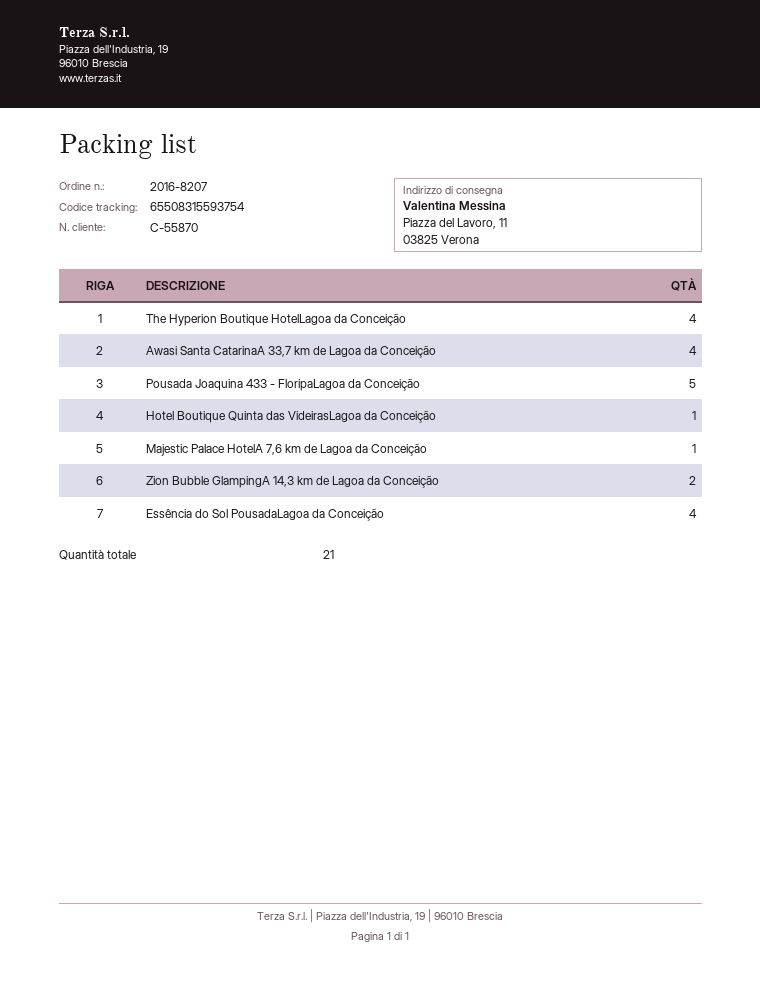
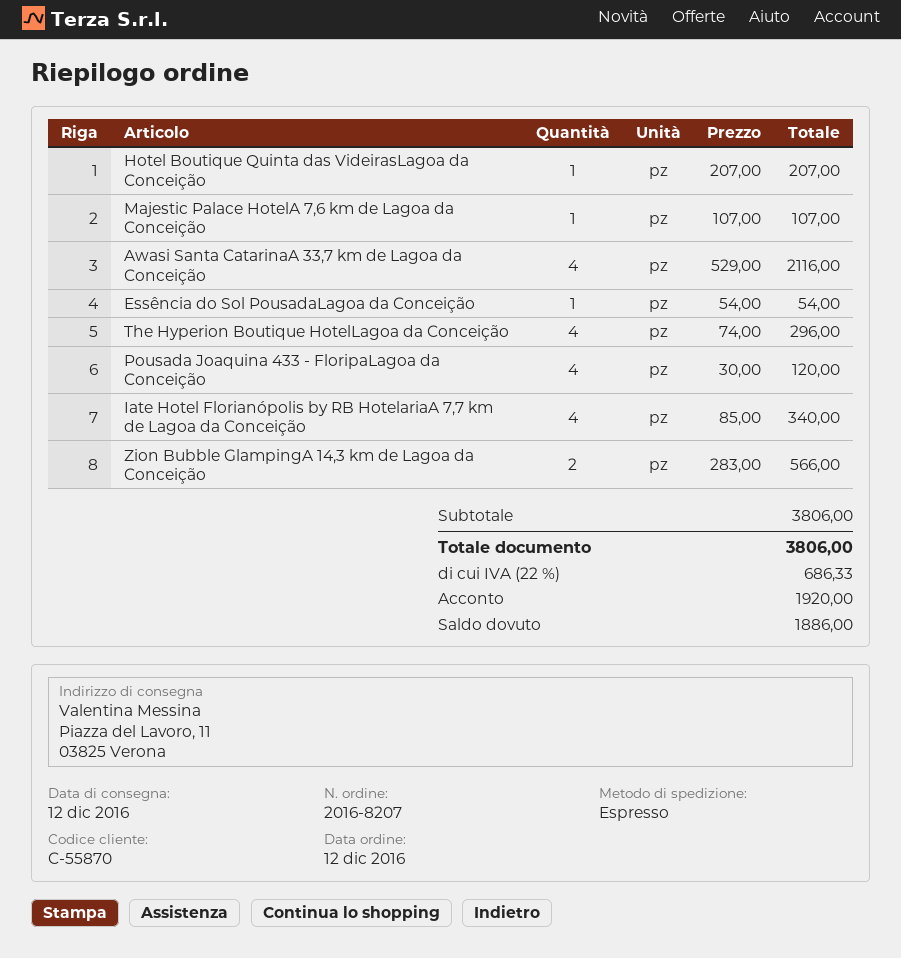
Pousada Joaquina 433 - FloripaLagoa da Conceição: 5 -> 4
Essência do Sol PousadaLagoa da Conceição: 4 -> 1
Iate Hotel Florianópolis by RB HotelariaA 7,7 km de Lagoa da Conceição: none -> 4

